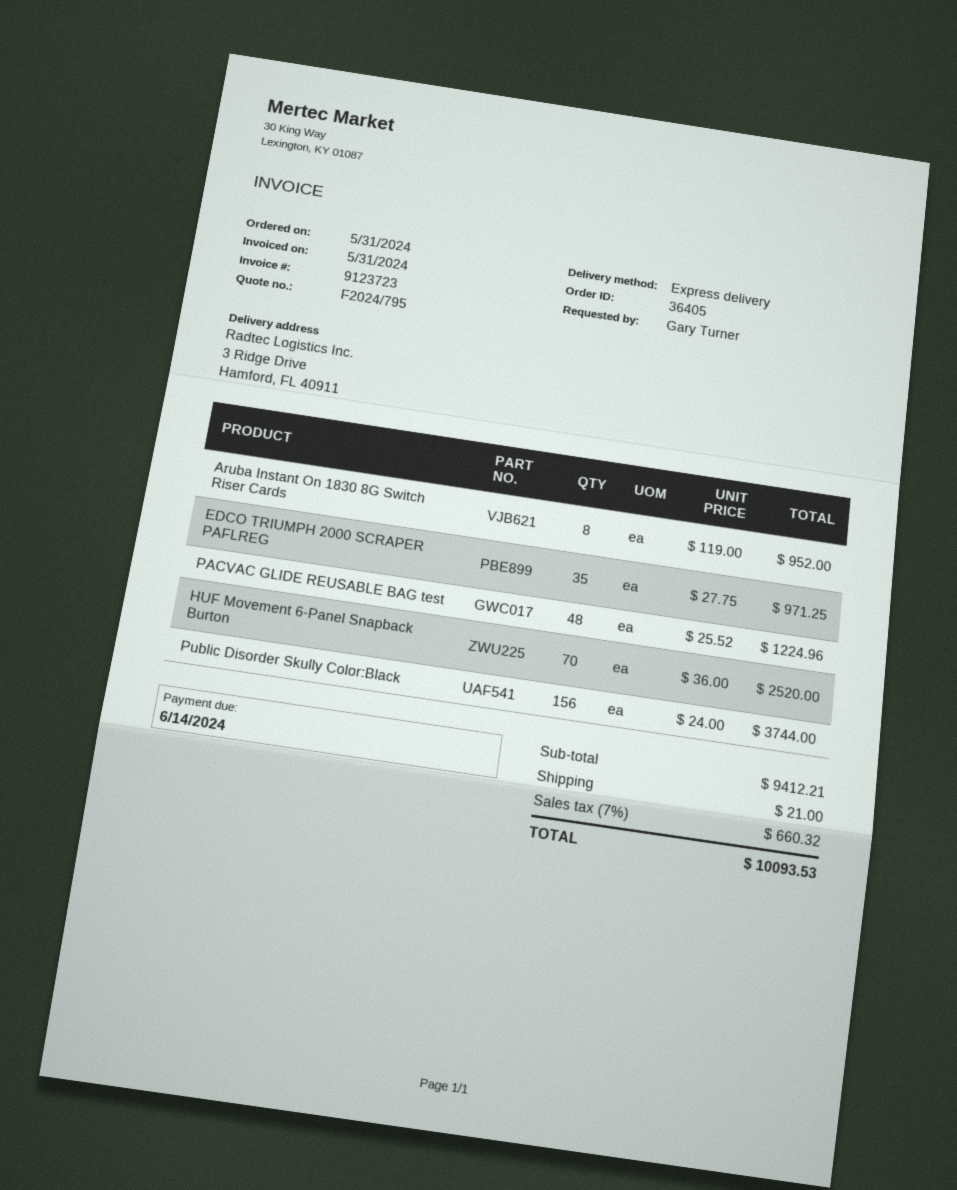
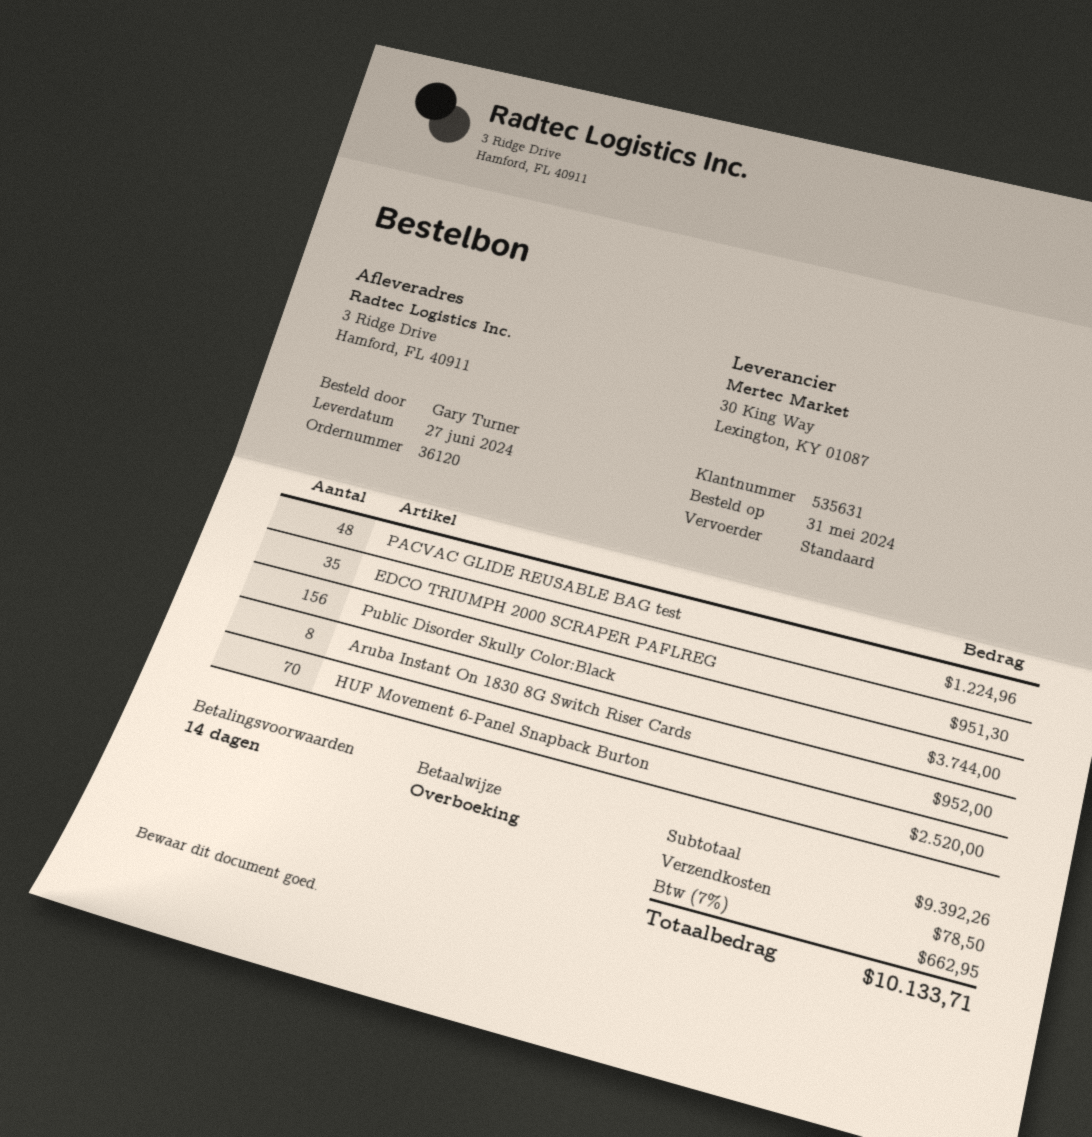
order number: 36405 -> 36120
shipping method: express -> standard
EDCO TRIUMPH 2000 SCRAPER PAFLREG: 35 for 971.25 -> 35 for 951.30
subtotal: 9412.21 -> 9392.26
shipping: 21.00 -> 78.50
tax: 7% = 660.32 -> 7% = 662.95
total: 10093.53 -> 10133.71

